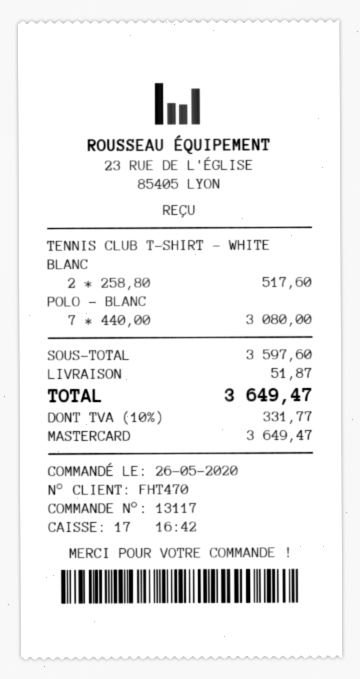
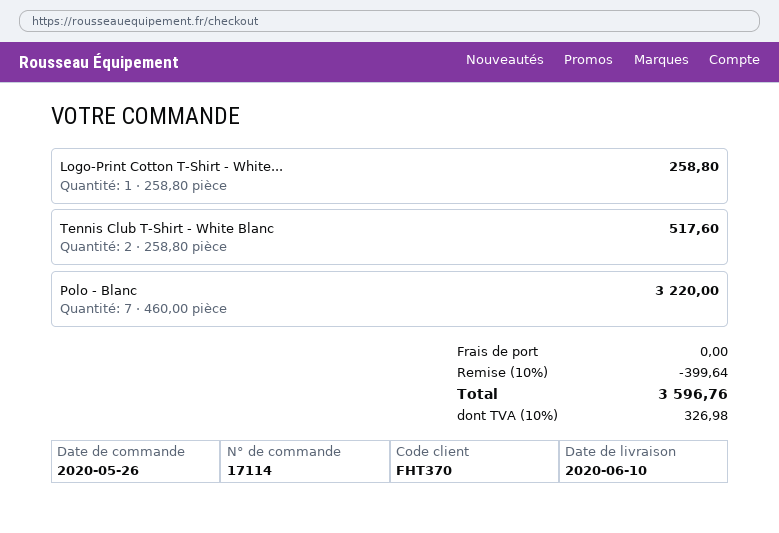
order number: 13117 -> 17114
customer number: FHT470 -> FHT370
POLO - BLANC: 7 x 440.00 = 3080.00 -> 7 x 460.00 = 3220.00
Logo-Print Cotton T-Shirt - White...: none -> 1 x 258.80 = 258.80
discount: none -> 10% = 399.64
shipping: 51.87 -> 0.00
tax: 10% = 331.77 -> 10% = 326.98
total: 3649.47 -> 3596.76

